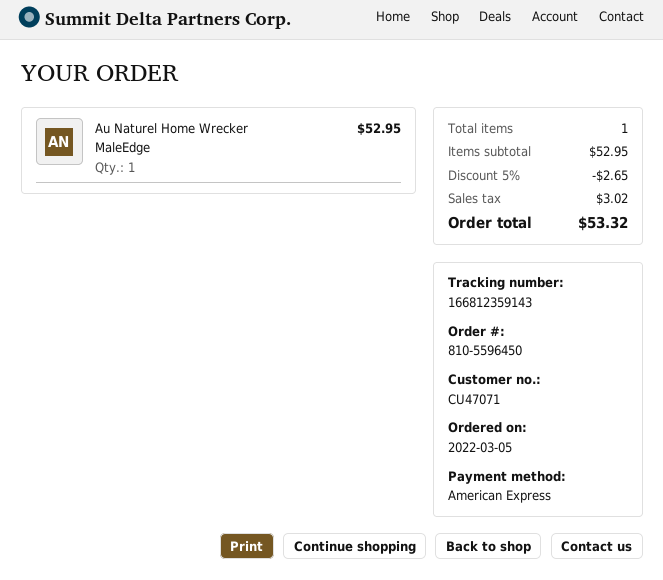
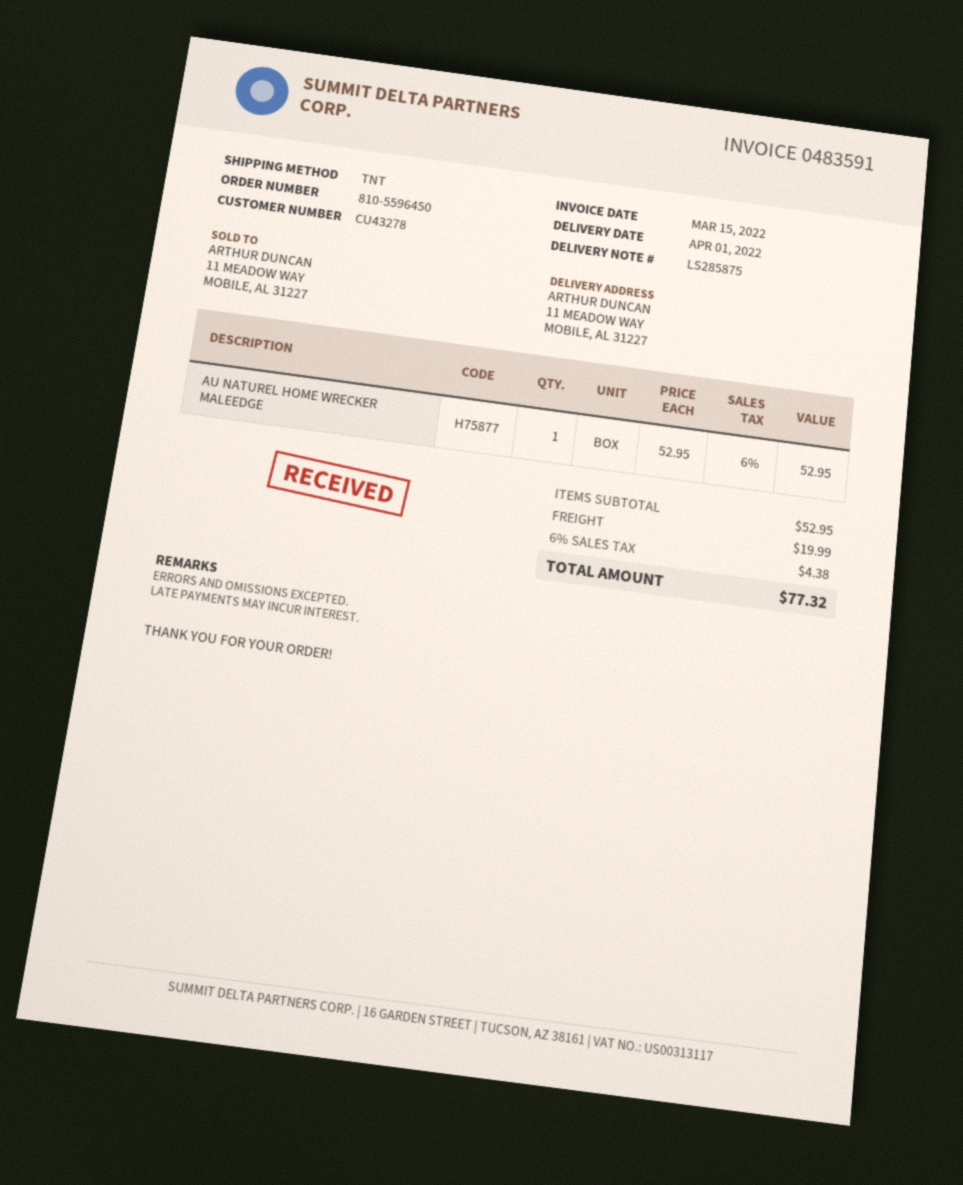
customer number: CU47071 -> CU43278
discount: 5% = 2.65 -> none
shipping: none -> 19.99
tax: 3.02 -> 4.38
total: 53.32 -> 77.32

